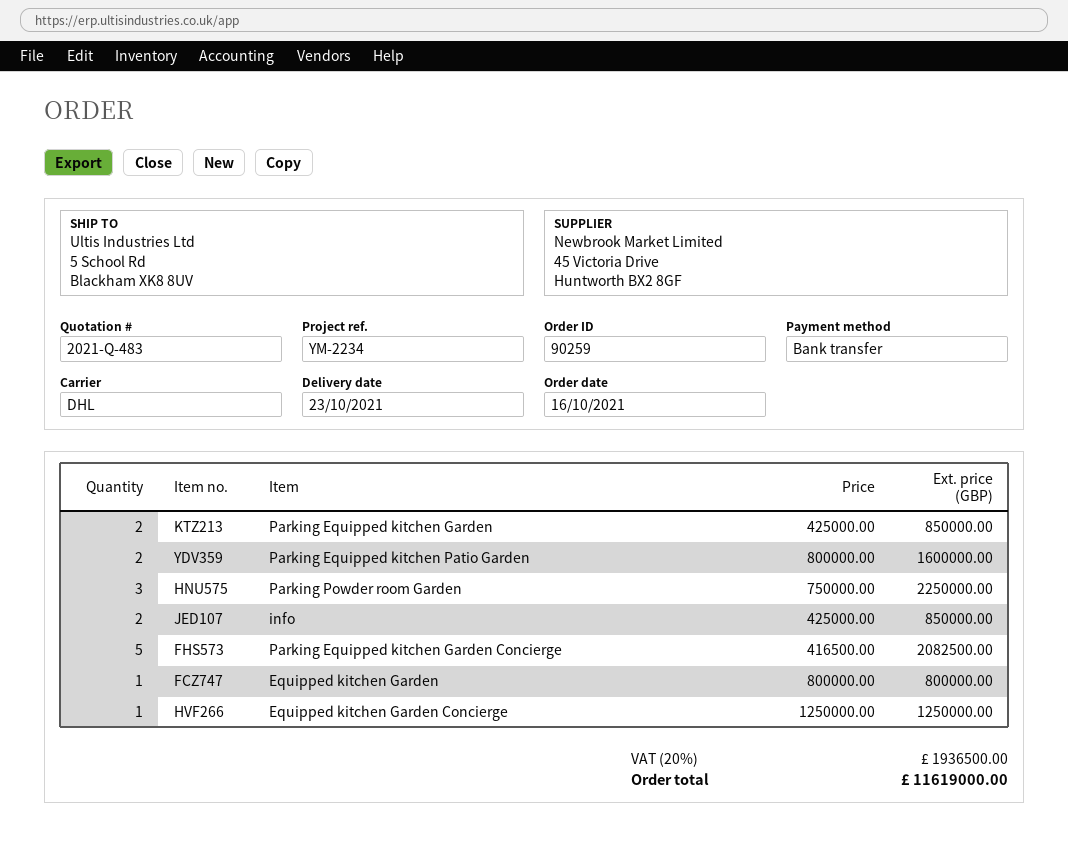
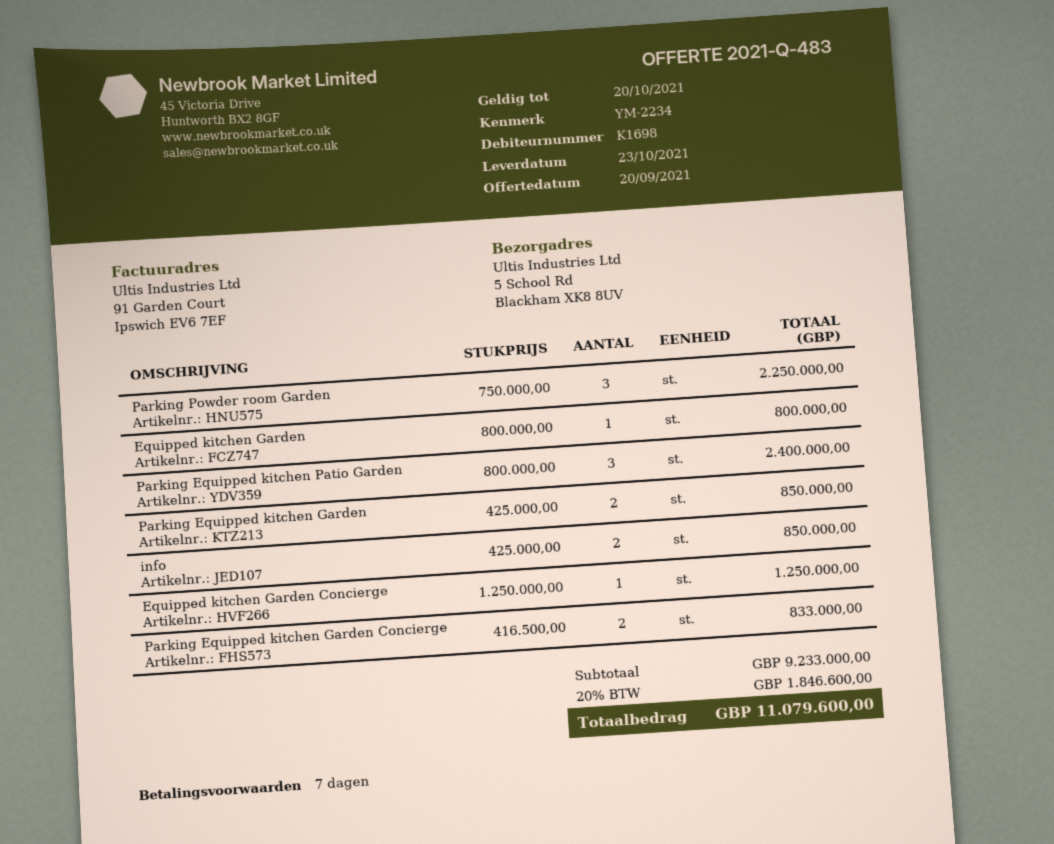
Parking Equipped kitchen Patio Garden: 2 x 800000.00 = 1600000.00 -> 3 x 800000.00 = 2400000.00
Parking Equipped kitchen Garden Concierge: 5 x 416500.00 = 2082500.00 -> 2 x 416500.00 = 833000.00
tax: 20% = 1936500.00 -> 20% = 1846600.00
total: 11619000.00 -> 11079600.00

